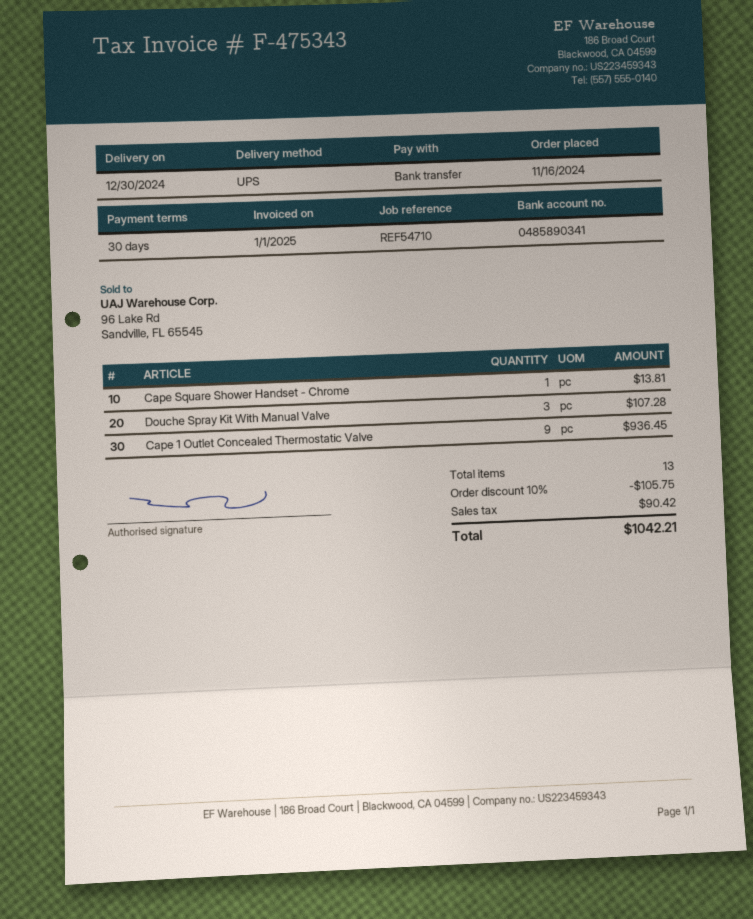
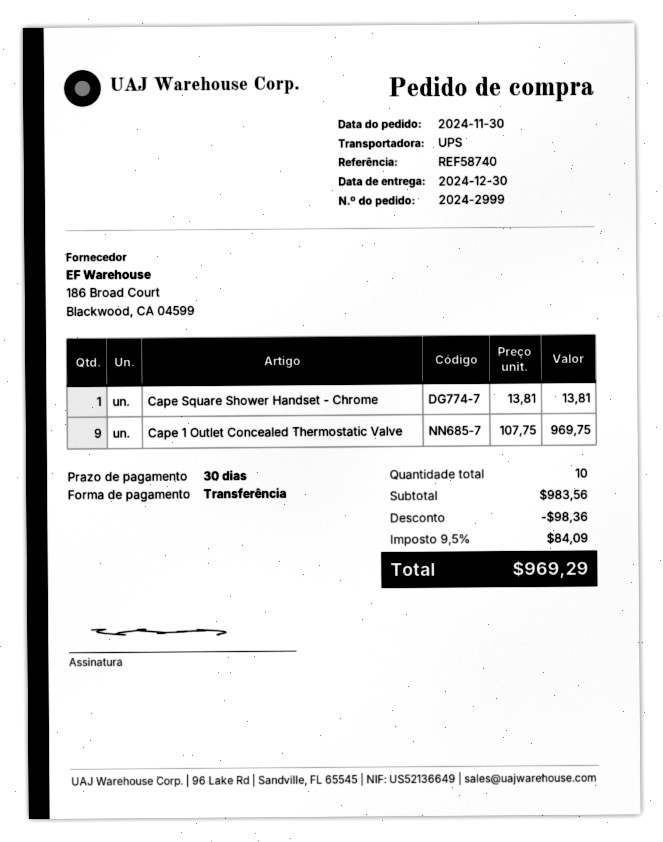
order date: 2024-11-16 -> 2024-11-30
reference: REF54710 -> REF58740
Douche Spray Kit With Manual Valve: 3 for 107.28 -> none
Cape 1 Outlet Concealed Thermostatic Valve: 9 for 936.45 -> 9 for 969.75
total quantity: 13 -> 10
discount: 105.75 -> 98.36
tax: 90.42 -> 84.09
total: 1042.21 -> 969.29

